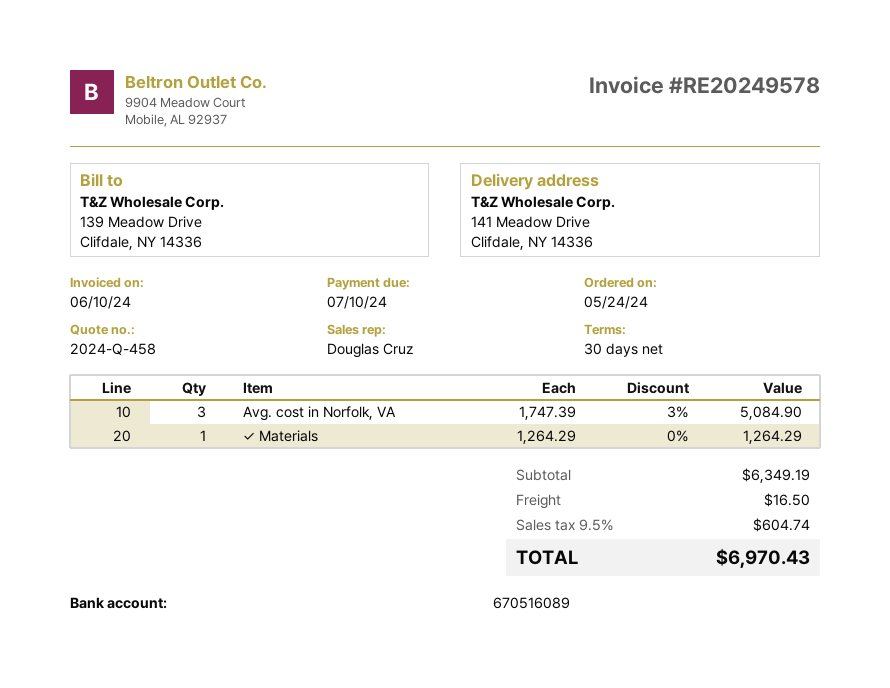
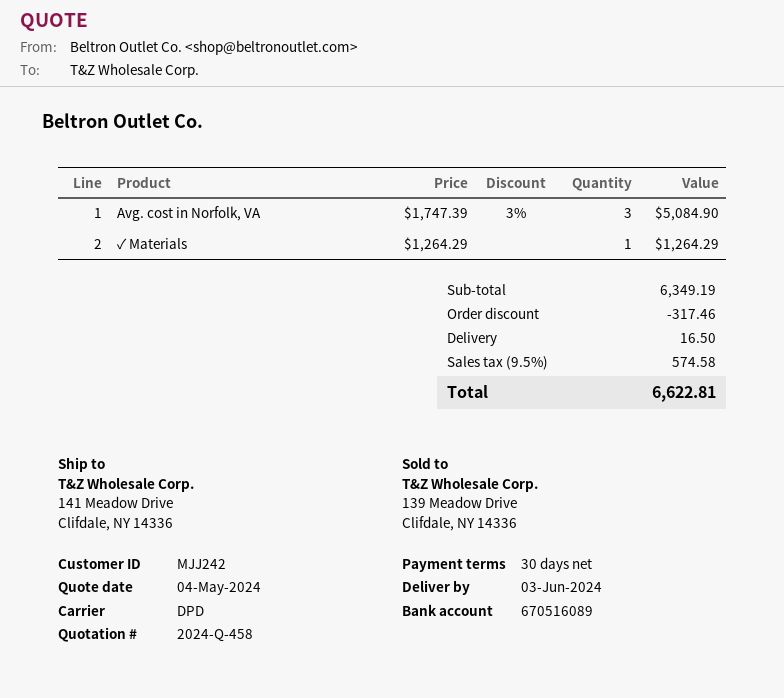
discount: none -> 317.46
tax: 9.5% = 604.74 -> 9.5% = 574.58
total: 6970.43 -> 6622.81

